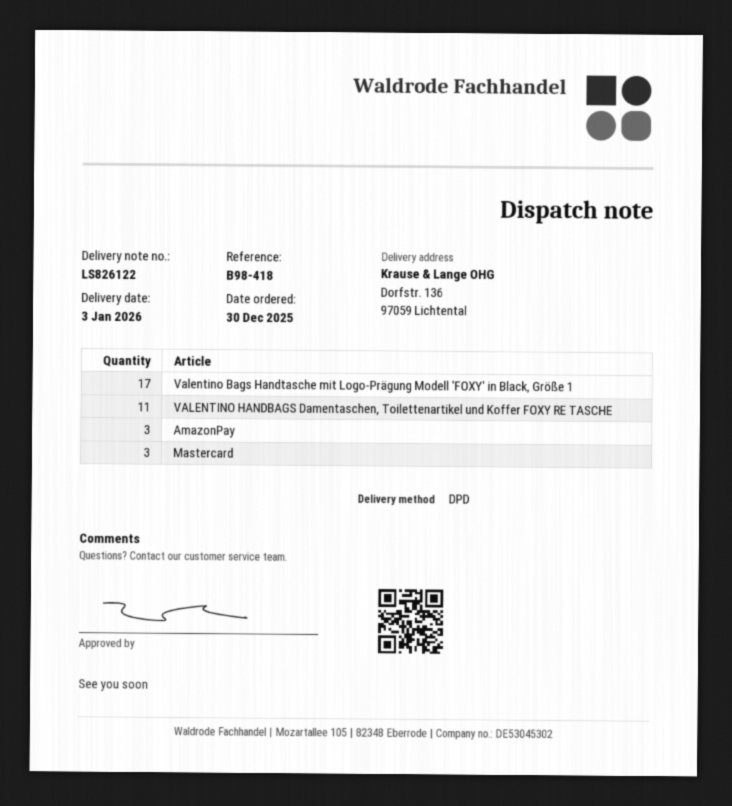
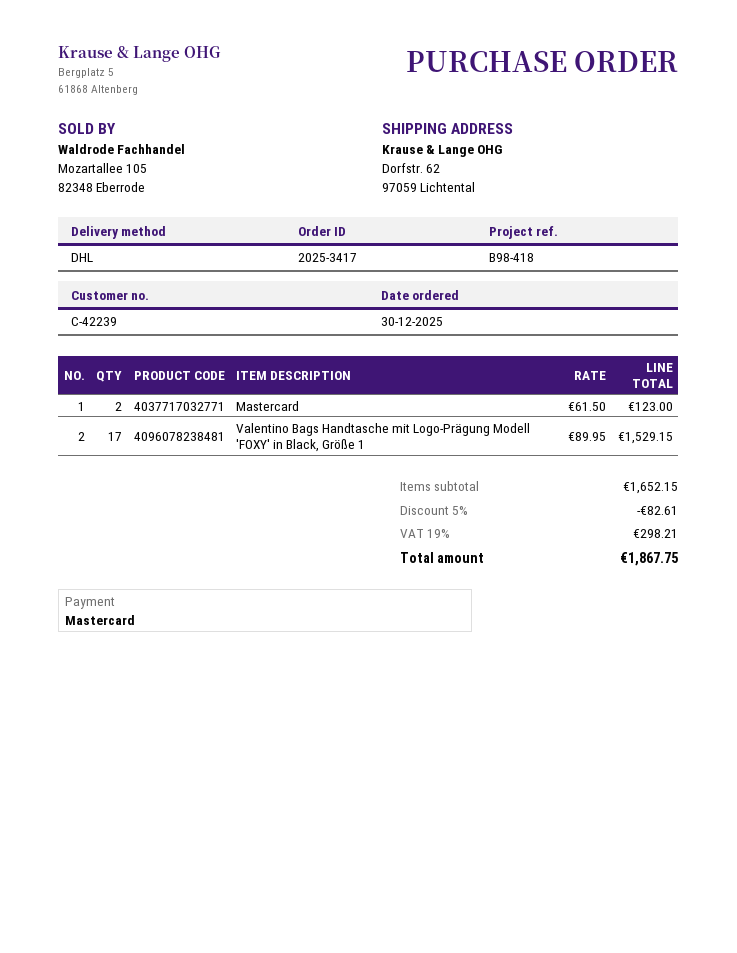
shipping method: DPD -> DHL
ship to: Dorfstr. 136, 97059 Lichtental -> Dorfstr. 62, 97059 Lichtental
VALENTINO HANDBAGS Damentaschen, Toilettenartikel und Koffer FOXY RE TASCHE: 11 -> none
AmazonPay: 3 -> none
Mastercard: 3 -> 2

